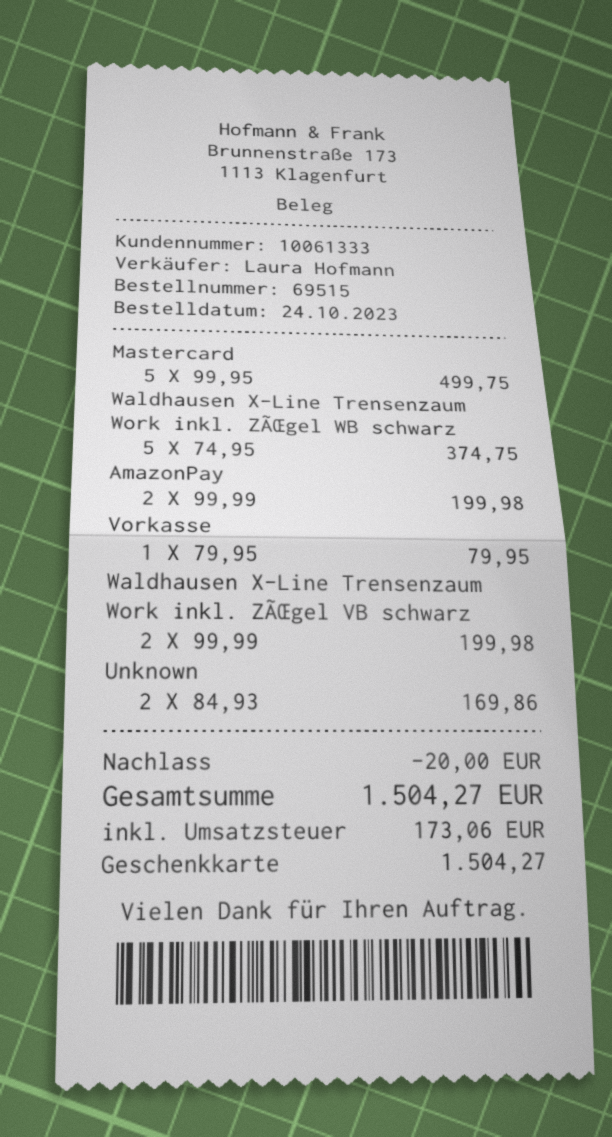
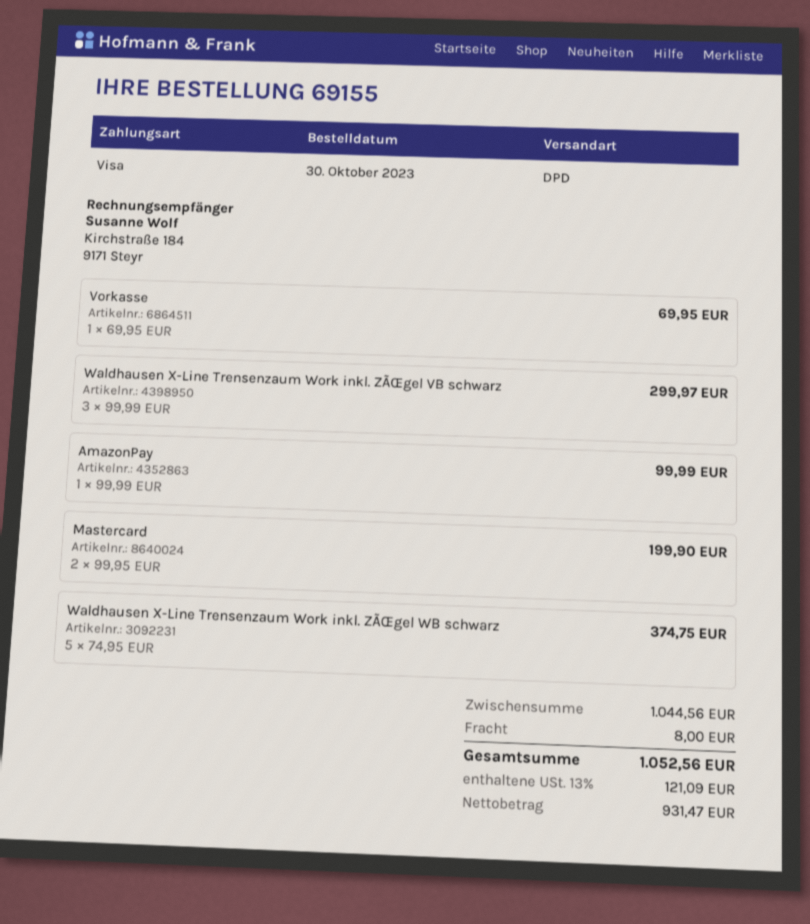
order number: 69515 -> 69155
order date: 2023-10-24 -> 2023-10-30
payment method: gift card -> Visa
Mastercard: 5 x 99.95 = 499.75 -> 2 x 99.95 = 199.90
AmazonPay: 2 x 99.99 = 199.98 -> 1 x 99.99 = 99.99
Vorkasse: 1 x 79.95 = 79.95 -> 1 x 69.95 = 69.95
Waldhausen X-Line Trensenzaum Work inkl. ZÃŒgel VB schwarz: 2 x 99.99 = 199.98 -> 3 x 99.99 = 299.97
Unknown: 2 x 84.93 = 169.86 -> none
discount: 20.00 -> none
shipping: none -> 8.00
tax: 173.06 -> 121.09
total: 1504.27 -> 1052.56

